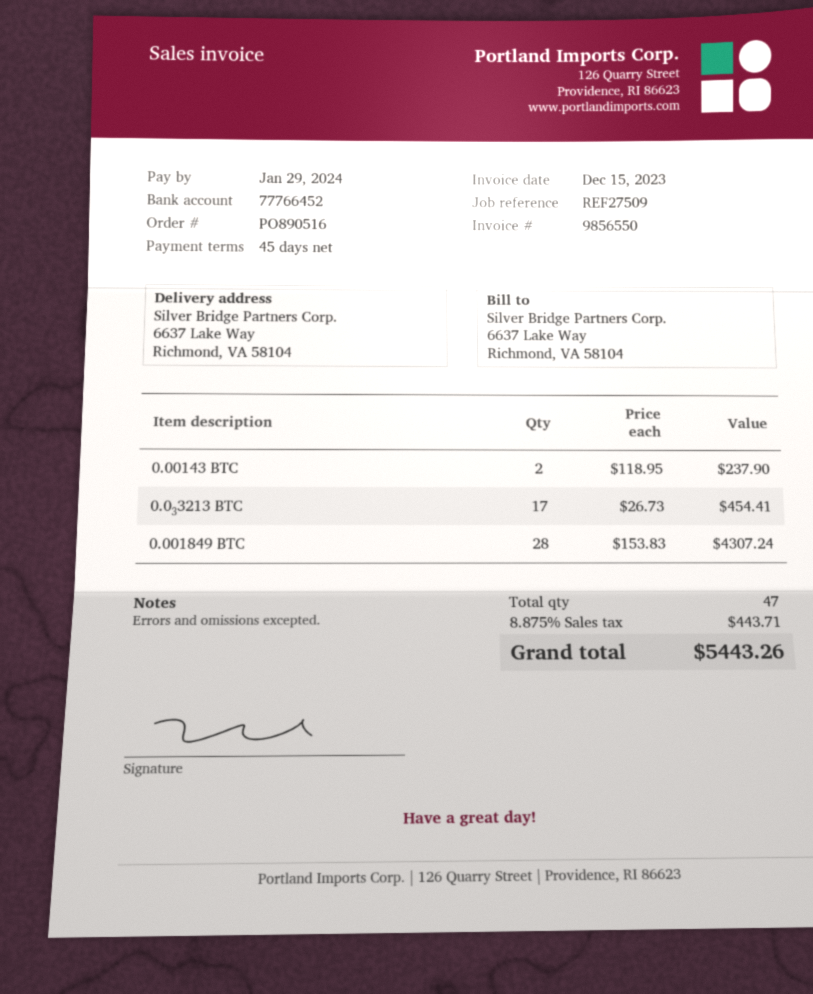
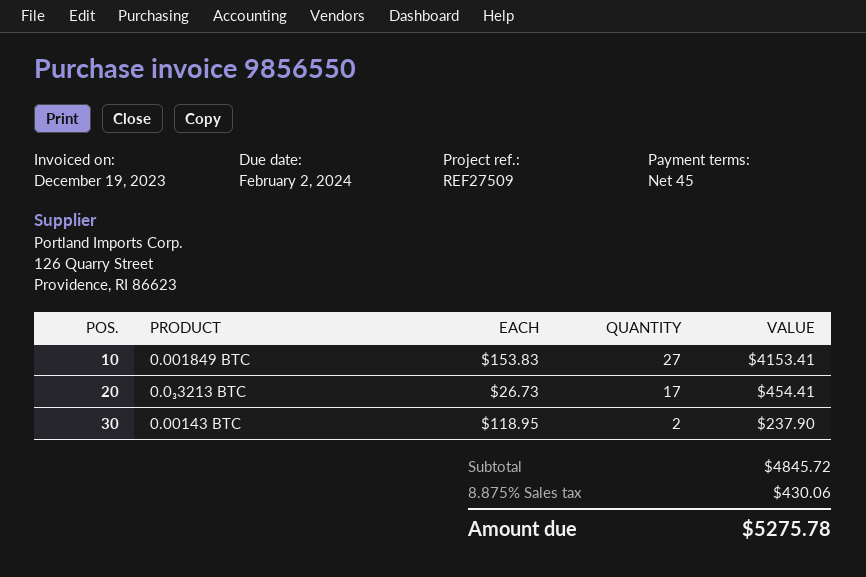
invoice date: 2023-12-15 -> 2023-12-19
due date: 2024-01-29 -> 2024-02-02
0.001849 BTC: 28 x 153.83 = 4307.24 -> 27 x 153.83 = 4153.41
tax: 8.875% = 443.71 -> 8.875% = 430.06
total: 5443.26 -> 5275.78

